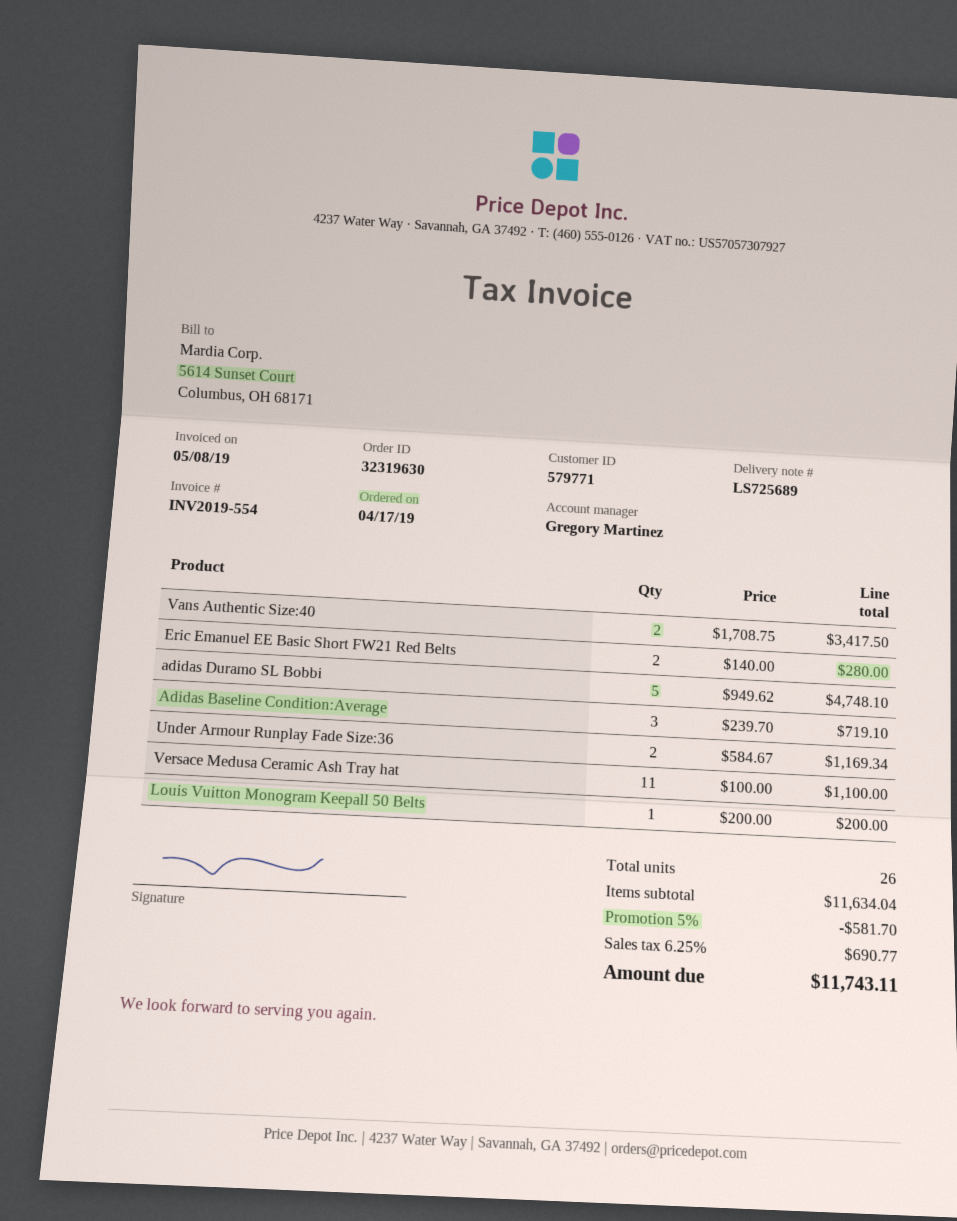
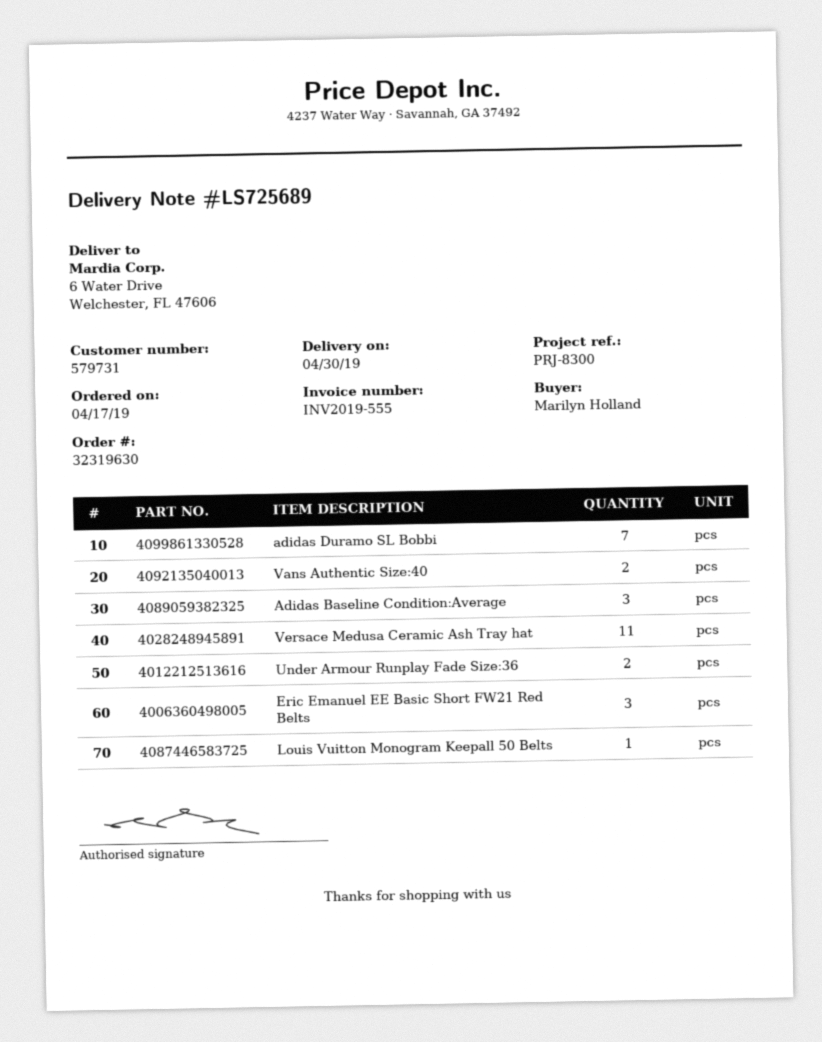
invoice number: INV2019-554 -> INV2019-555
customer number: 579771 -> 579731
Eric Emanuel EE Basic Short FW21 Red Belts: 2 -> 3
adidas Duramo SL Bobbi: 5 -> 7

